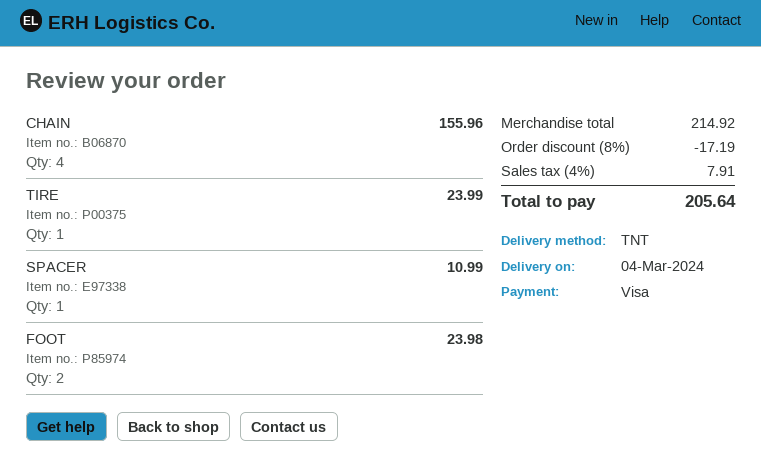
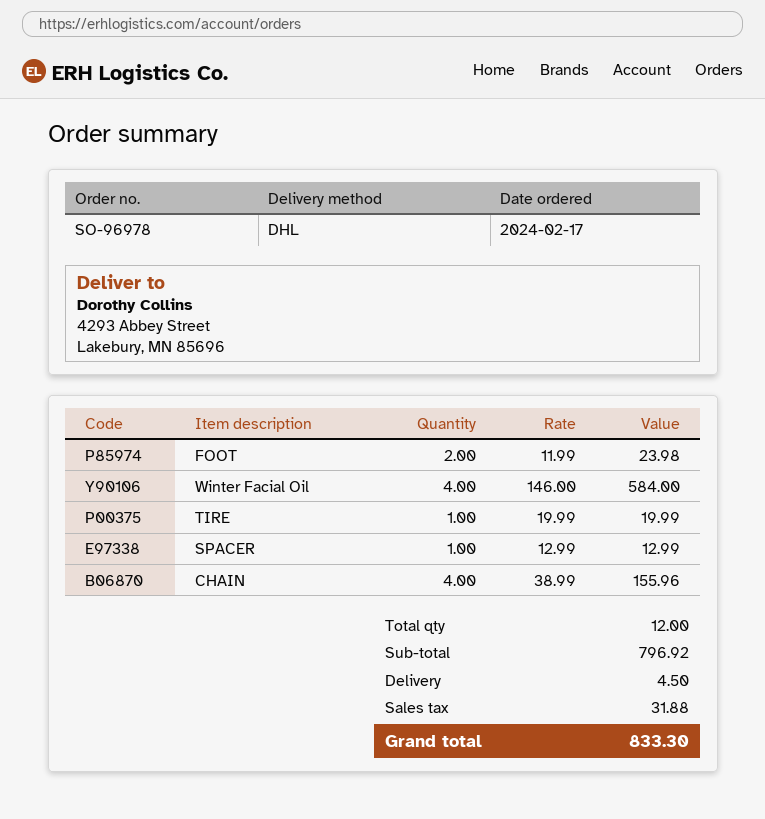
shipping method: TNT -> DHL
TIRE: 1 for 23.99 -> 1 for 19.99
SPACER: 1 for 10.99 -> 1 for 12.99
Winter Facial Oil: none -> 4 for 584.00
subtotal: 214.92 -> 796.92
discount: 8% = 17.19 -> none
shipping: none -> 4.50
tax: 7.91 -> 31.88
total: 205.64 -> 833.30

